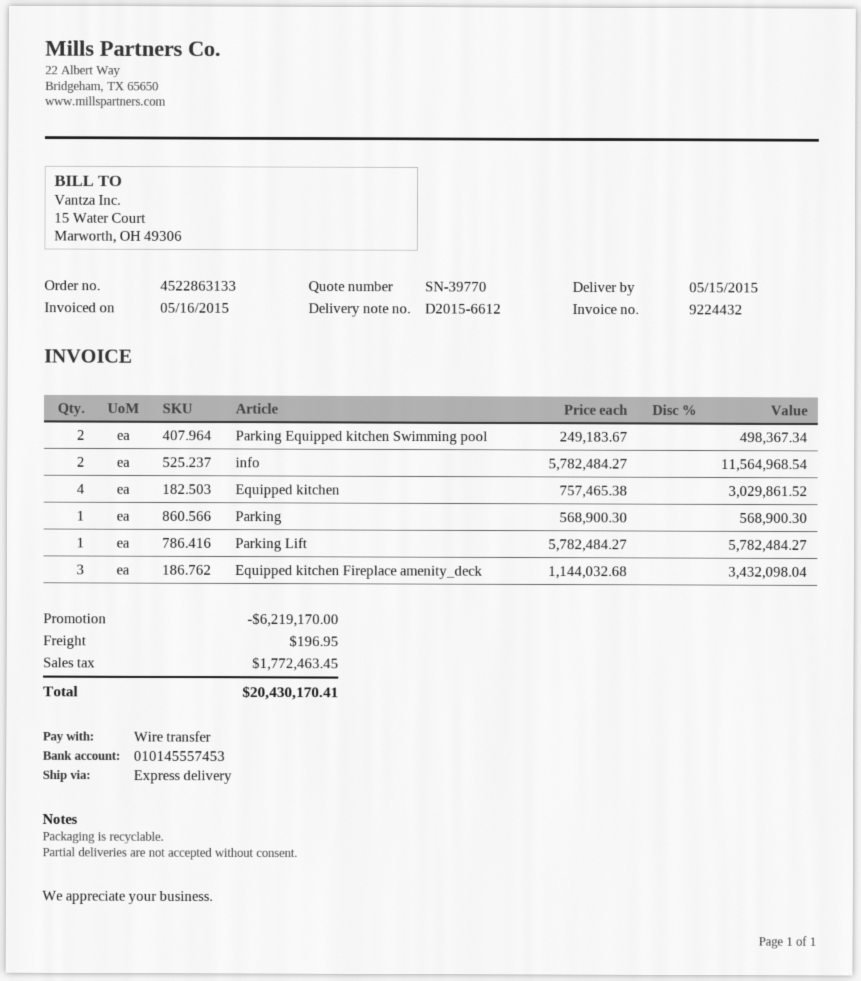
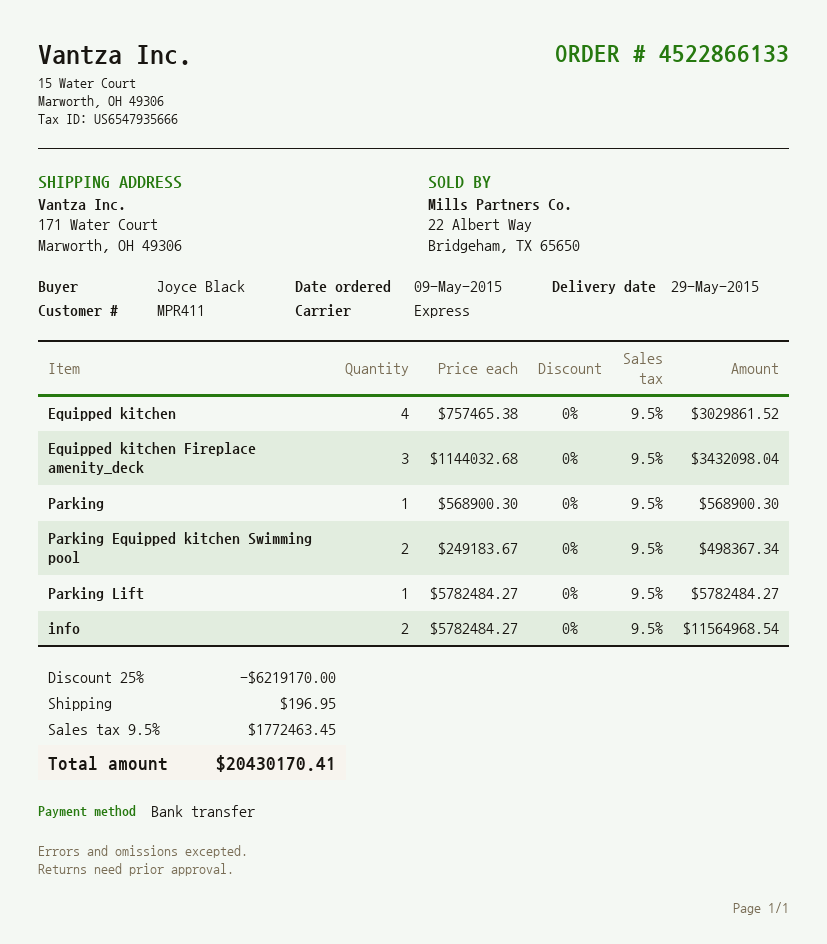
order number: 4522863133 -> 4522866133
delivery date: 2015-05-15 -> 2015-05-29

